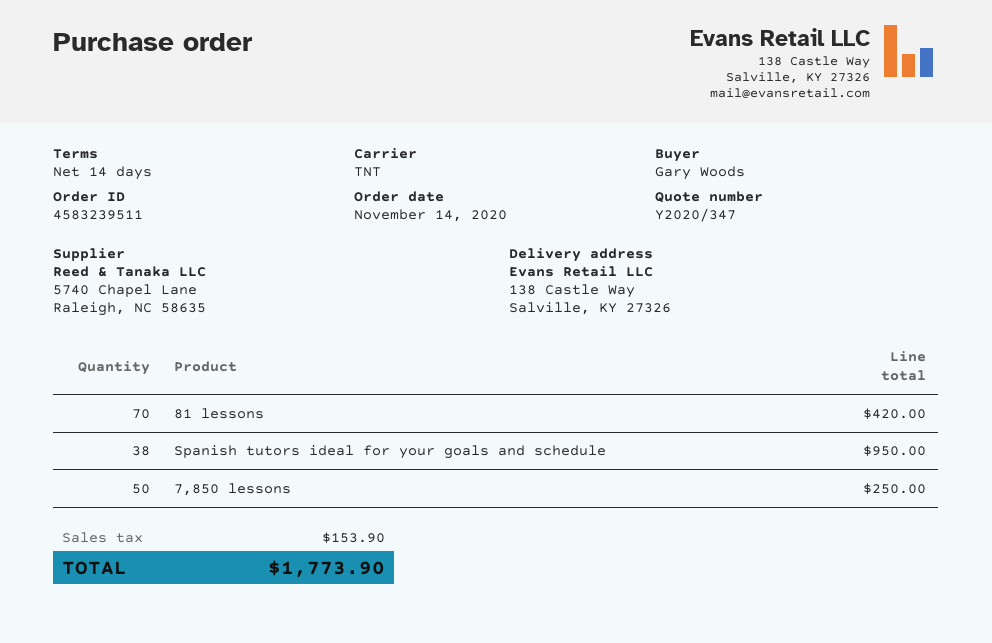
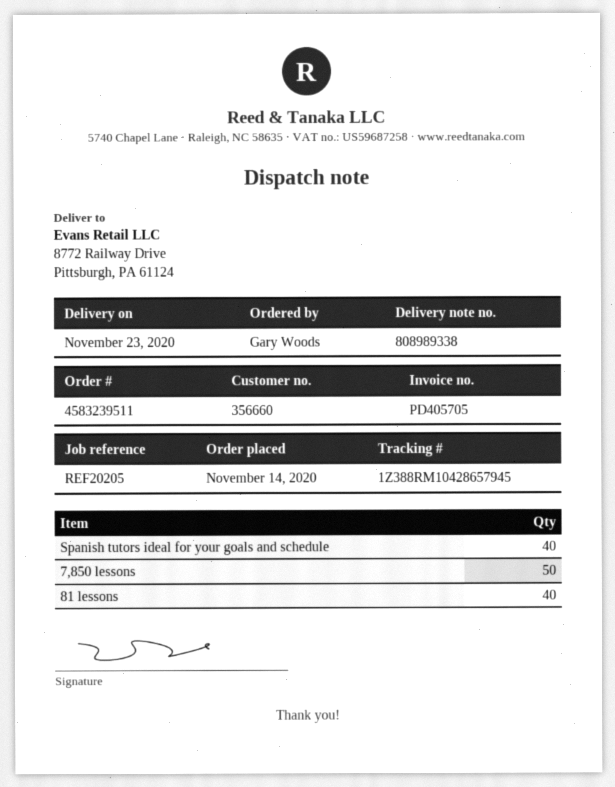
ship to: 138 Castle Way, Salville, KY 27326 -> 8772 Railway Drive, Pittsburgh, PA 61124
81 lessons: 70 -> 40
Spanish tutors ideal for your goals and schedule: 38 -> 40

